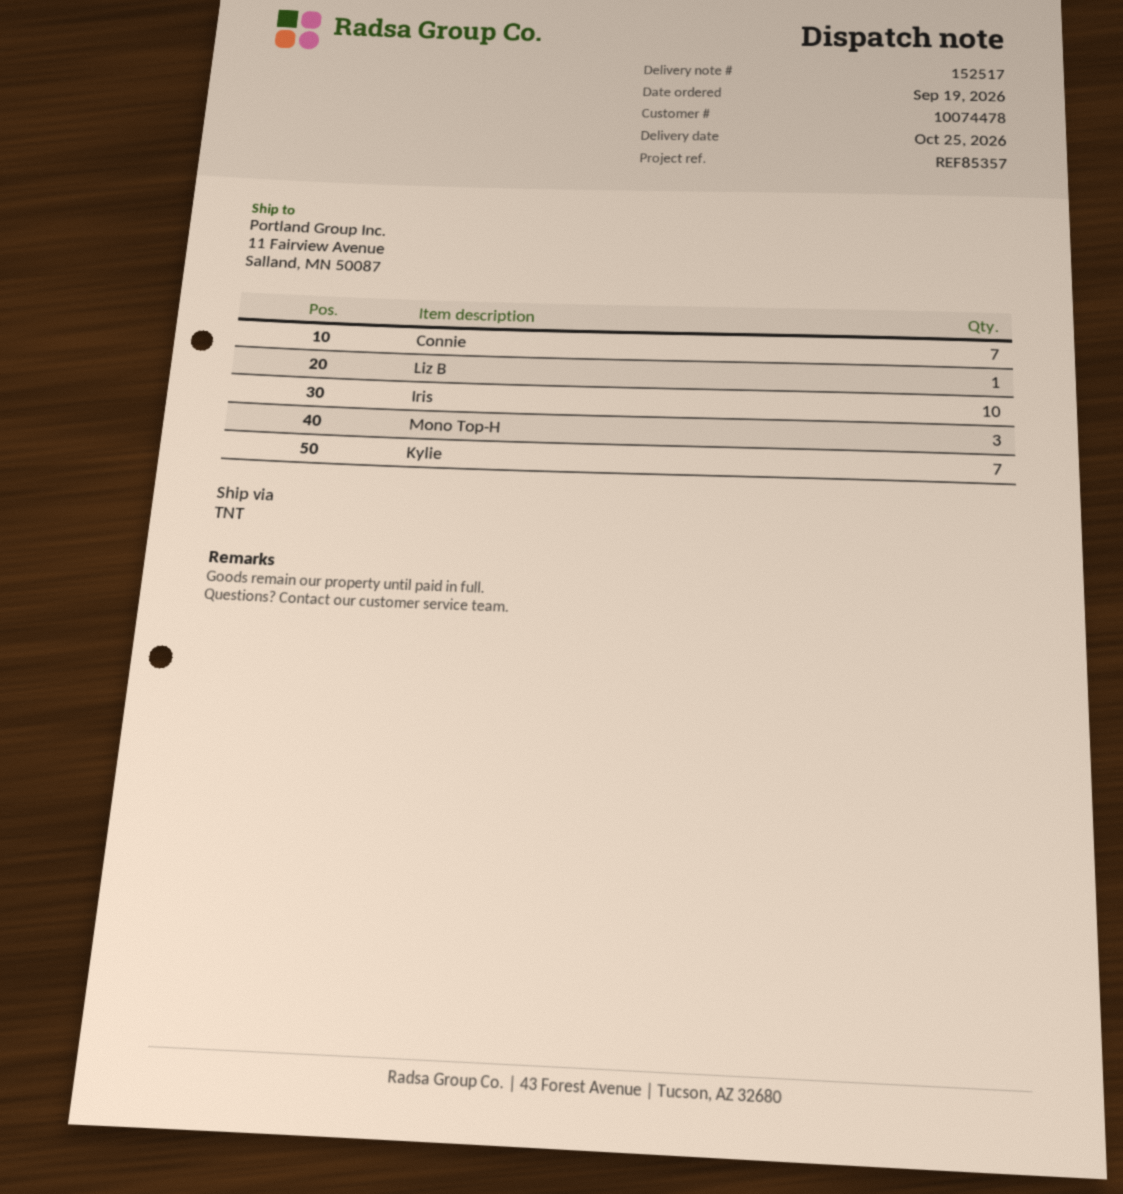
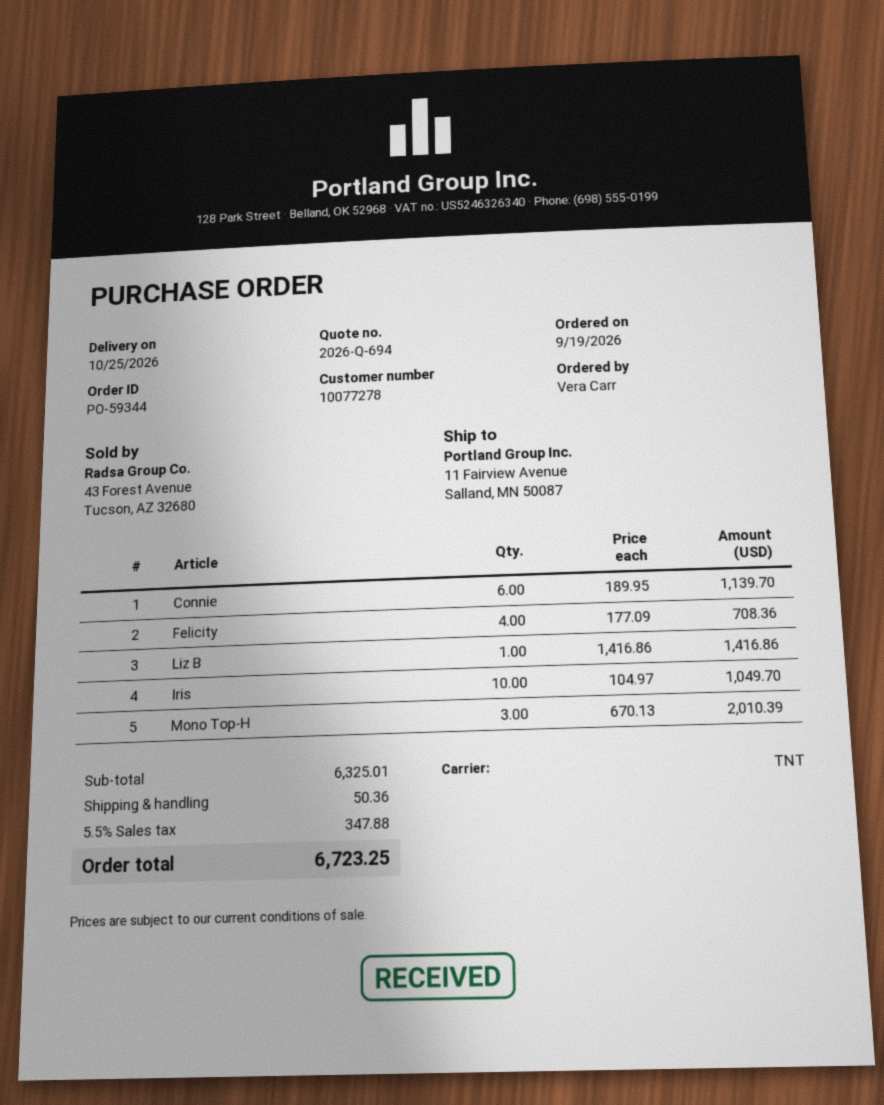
customer number: 10074478 -> 10077278
Connie: 7 -> 6
Kylie: 7 -> none
Felicity: none -> 4

